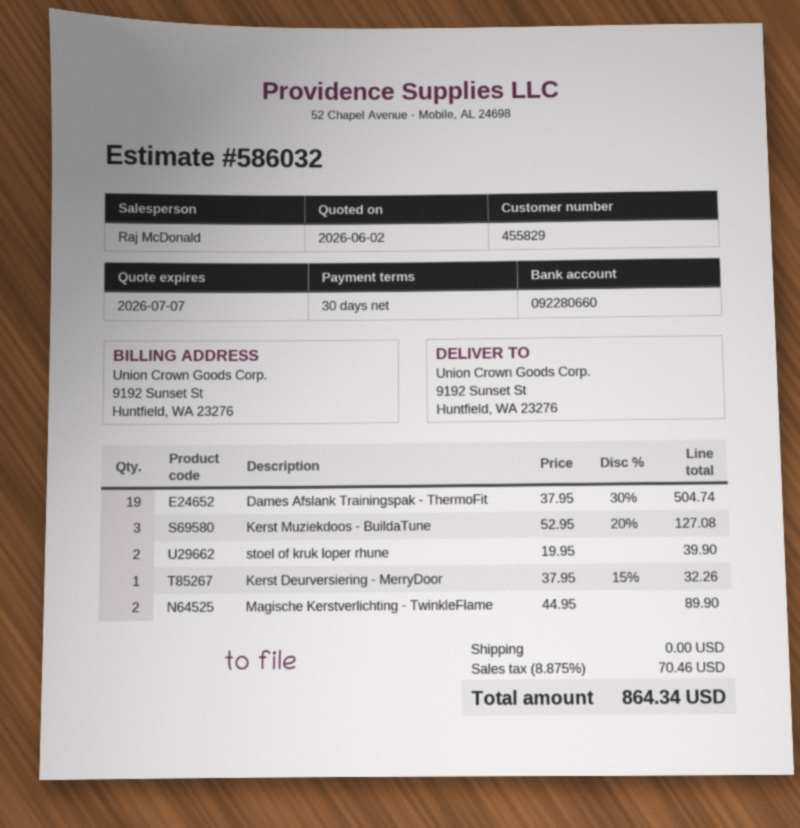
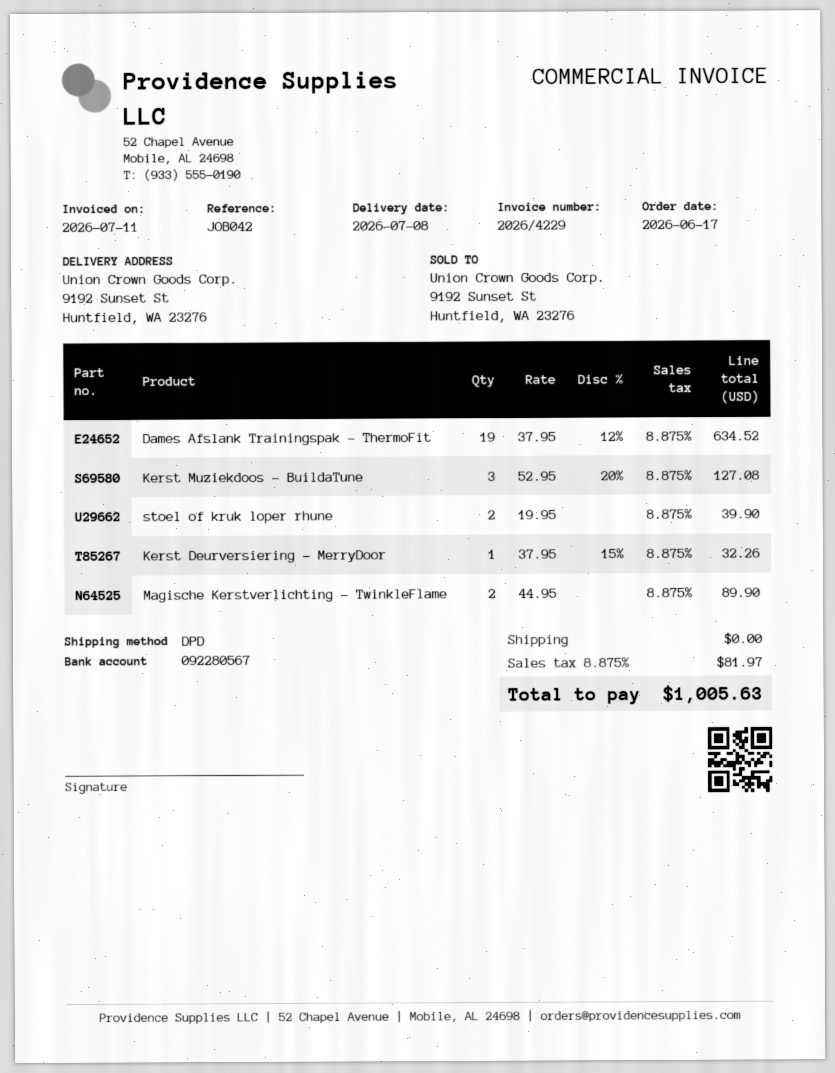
bank account: 092280660 -> 092280567
Dames Afslank Trainingspak - ThermoFit: 19 x 37.95 - 30% = 504.74 -> 19 x 37.95 - 12% = 634.52
tax: 8.875% = 70.46 -> 8.875% = 81.97
total: 864.34 -> 1005.63

